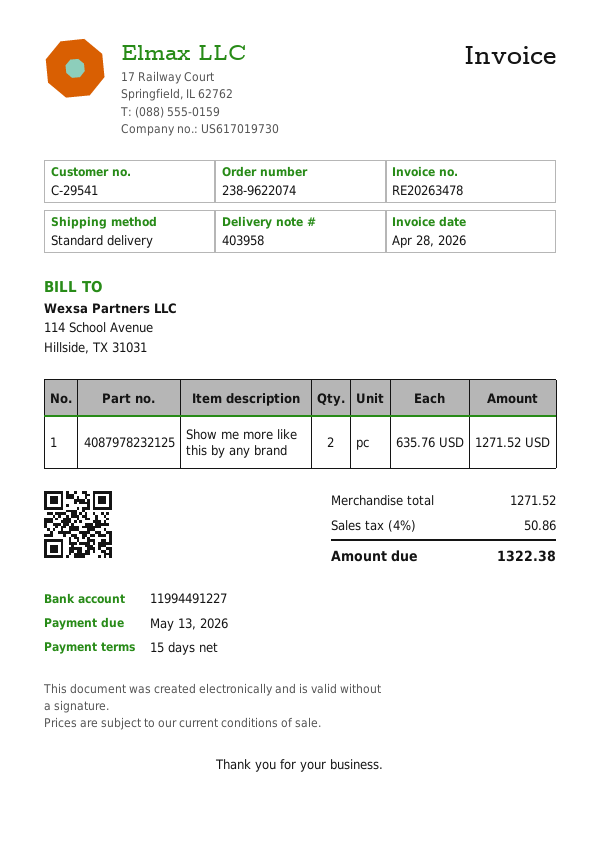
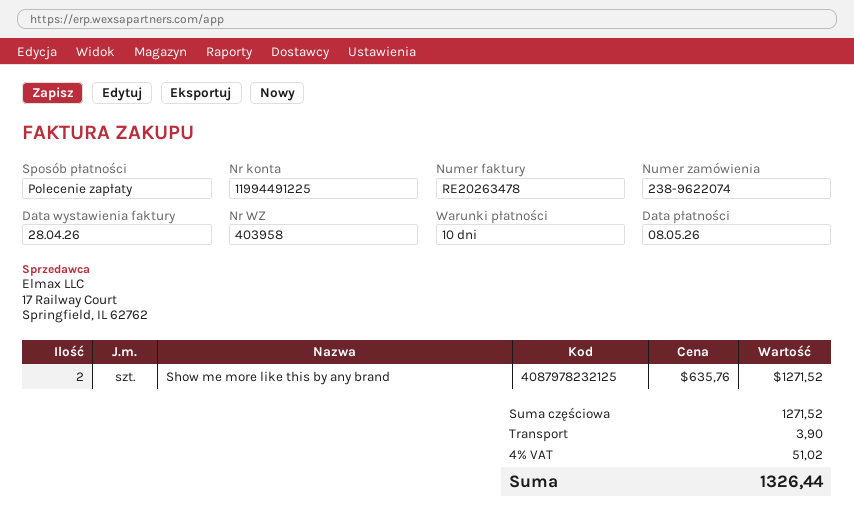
payment terms: 15 days -> 10 days
due date: 2026-05-13 -> 2026-05-08
bank account: 11994491227 -> 11994491225
shipping: none -> 3.90
tax: 4% = 50.86 -> 4% = 51.02
total: 1322.38 -> 1326.44

